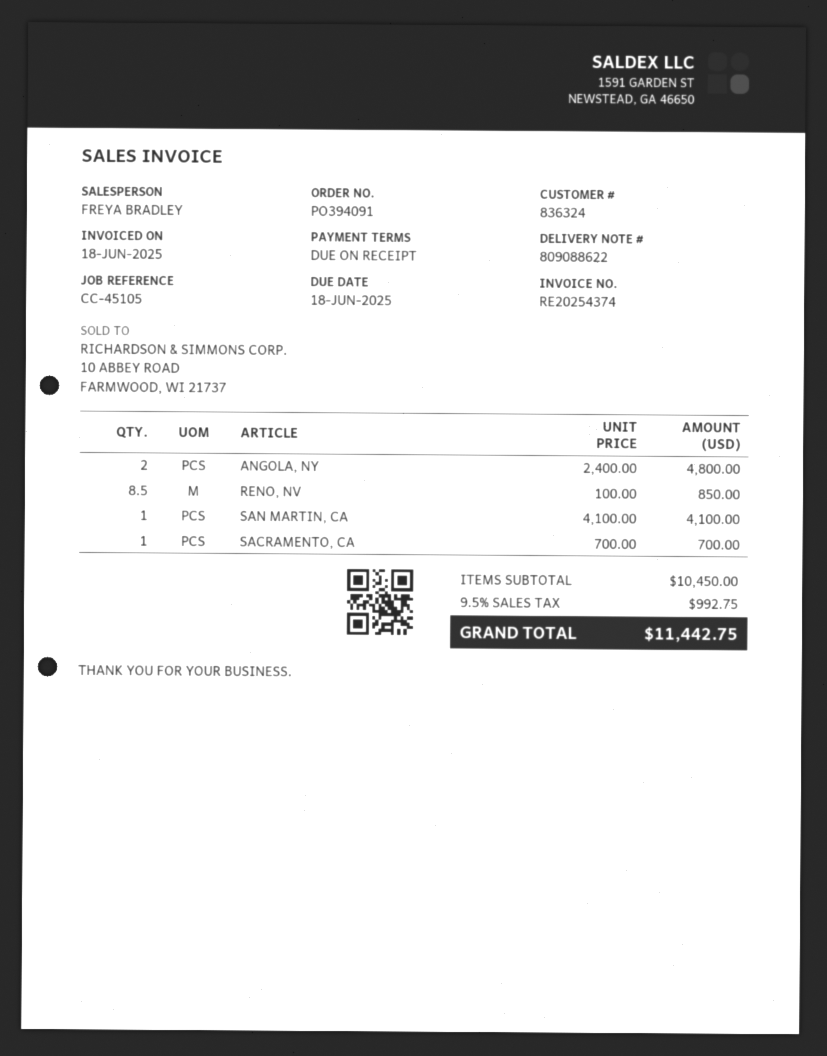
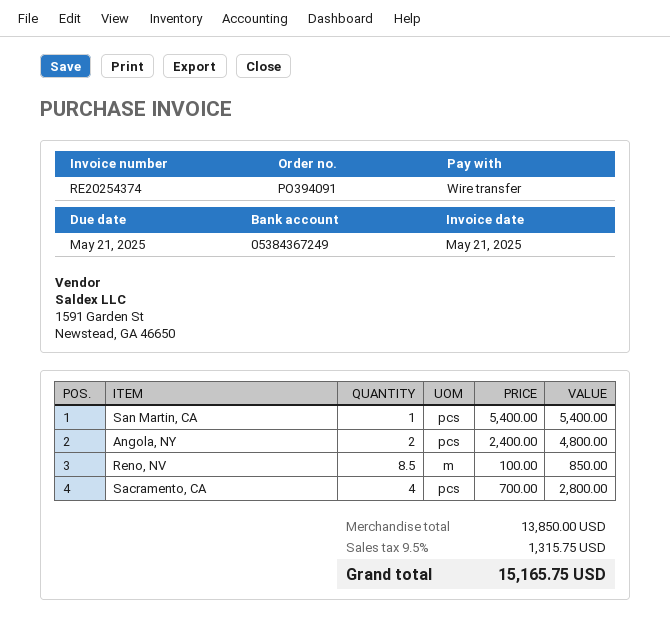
invoice date: 2025-06-18 -> 2025-05-21
due date: 2025-06-18 -> 2025-05-21
SAN MARTIN, CA: 1 x 4100.00 = 4100.00 -> 1 x 5400.00 = 5400.00
SACRAMENTO, CA: 1 x 700.00 = 700.00 -> 4 x 700.00 = 2800.00
subtotal: 10450.00 -> 13850.00
tax: 9.5% = 992.75 -> 9.5% = 1315.75
total: 11442.75 -> 15165.75

